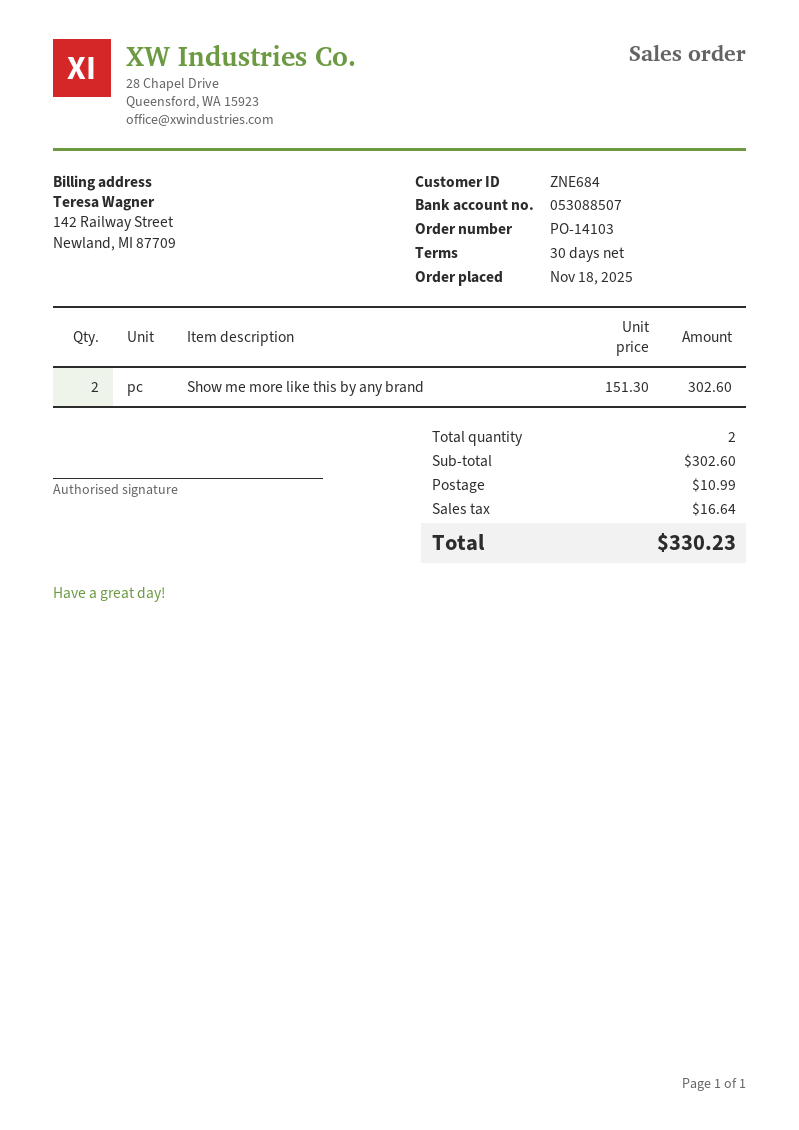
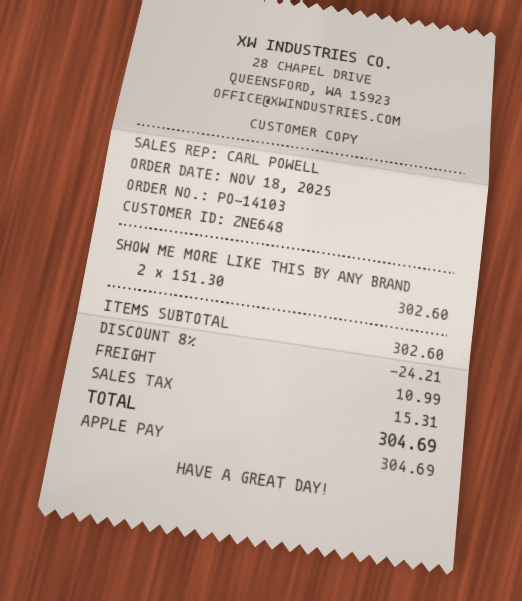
customer number: ZNE684 -> ZNE648
discount: none -> 8% = 24.21
tax: 16.64 -> 15.31
total: 330.23 -> 304.69

